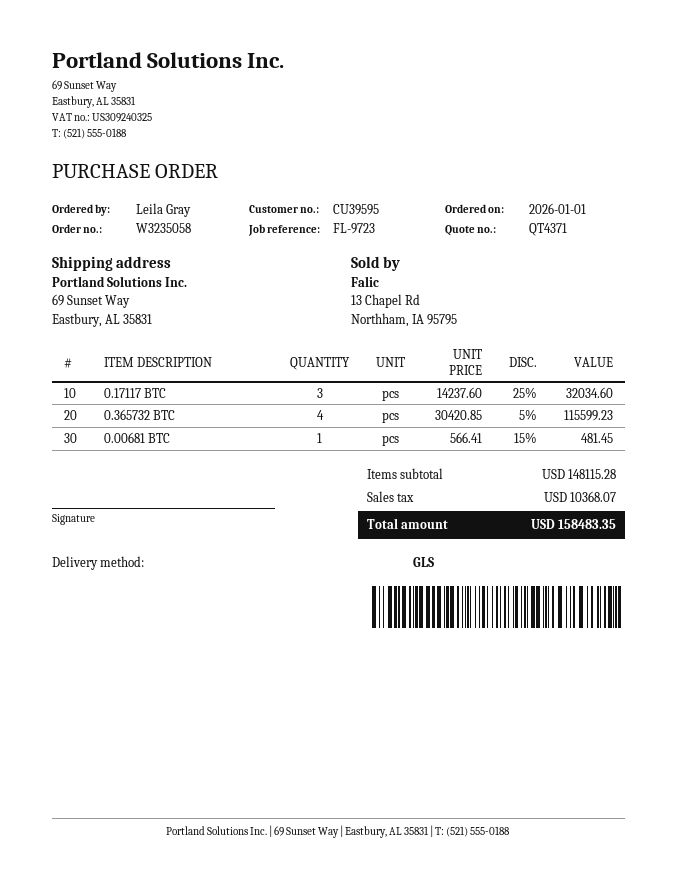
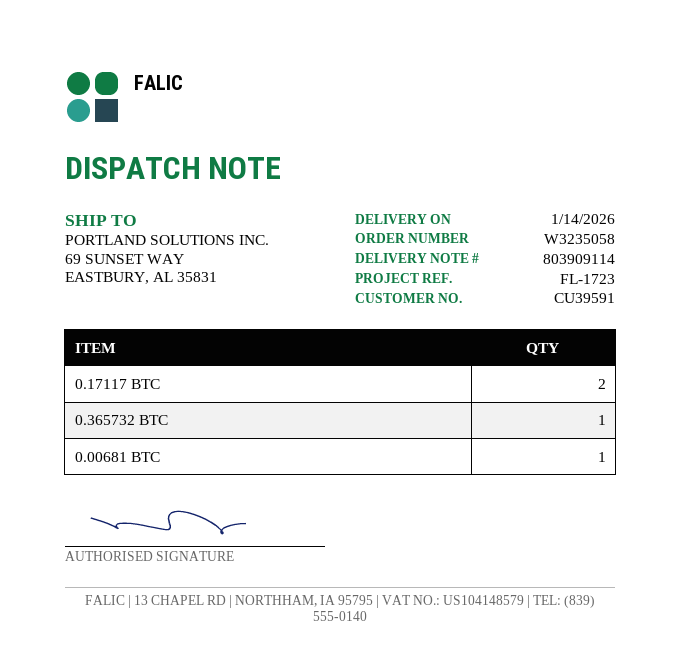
customer number: CU39595 -> CU39591
reference: FL-9723 -> FL-1723
0.17117 BTC: 3 -> 2
0.365732 BTC: 4 -> 1

